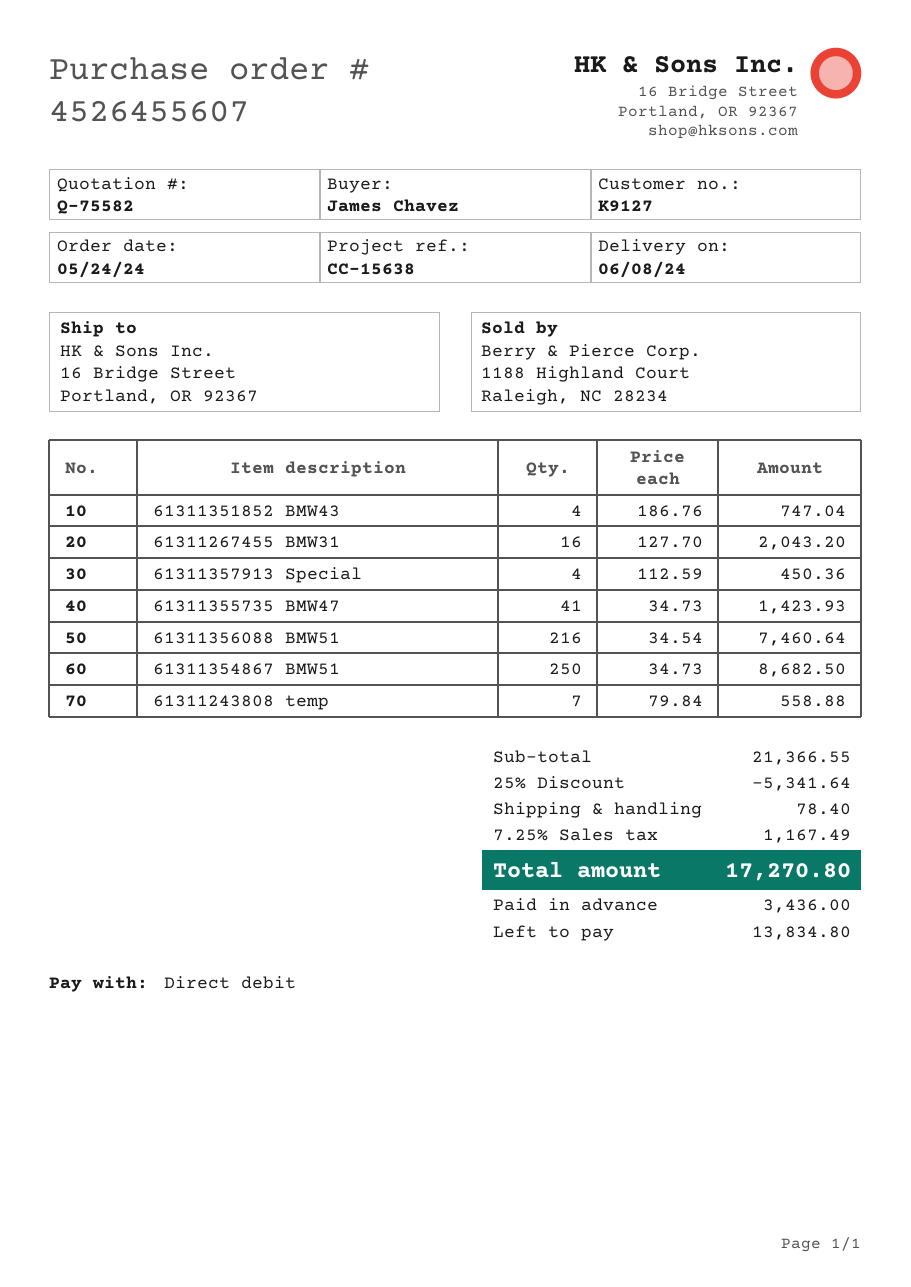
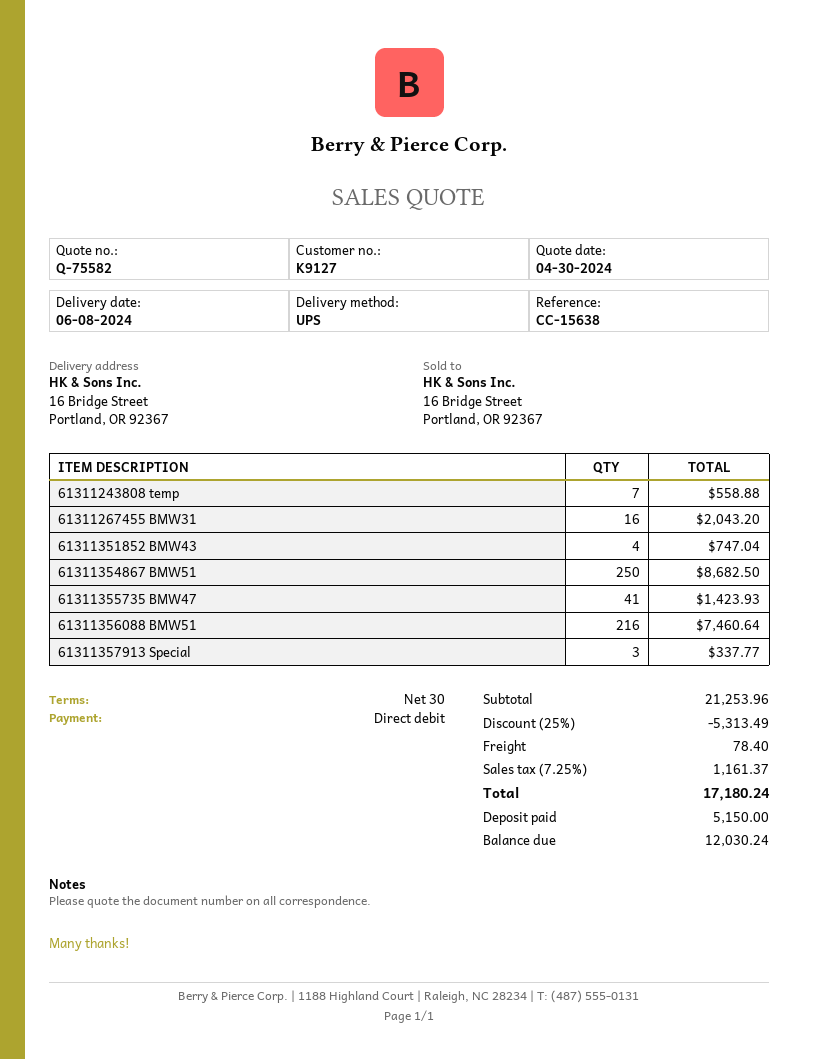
61311357913 Special: 4 for 450.36 -> 3 for 337.77
subtotal: 21366.55 -> 21253.96
discount: 25% = 5341.64 -> 25% = 5313.49
tax: 7.25% = 1167.49 -> 7.25% = 1161.37
total: 17270.80 -> 17180.24
deposit: 3436.00 -> 5150.00
balance: 13834.80 -> 12030.24

